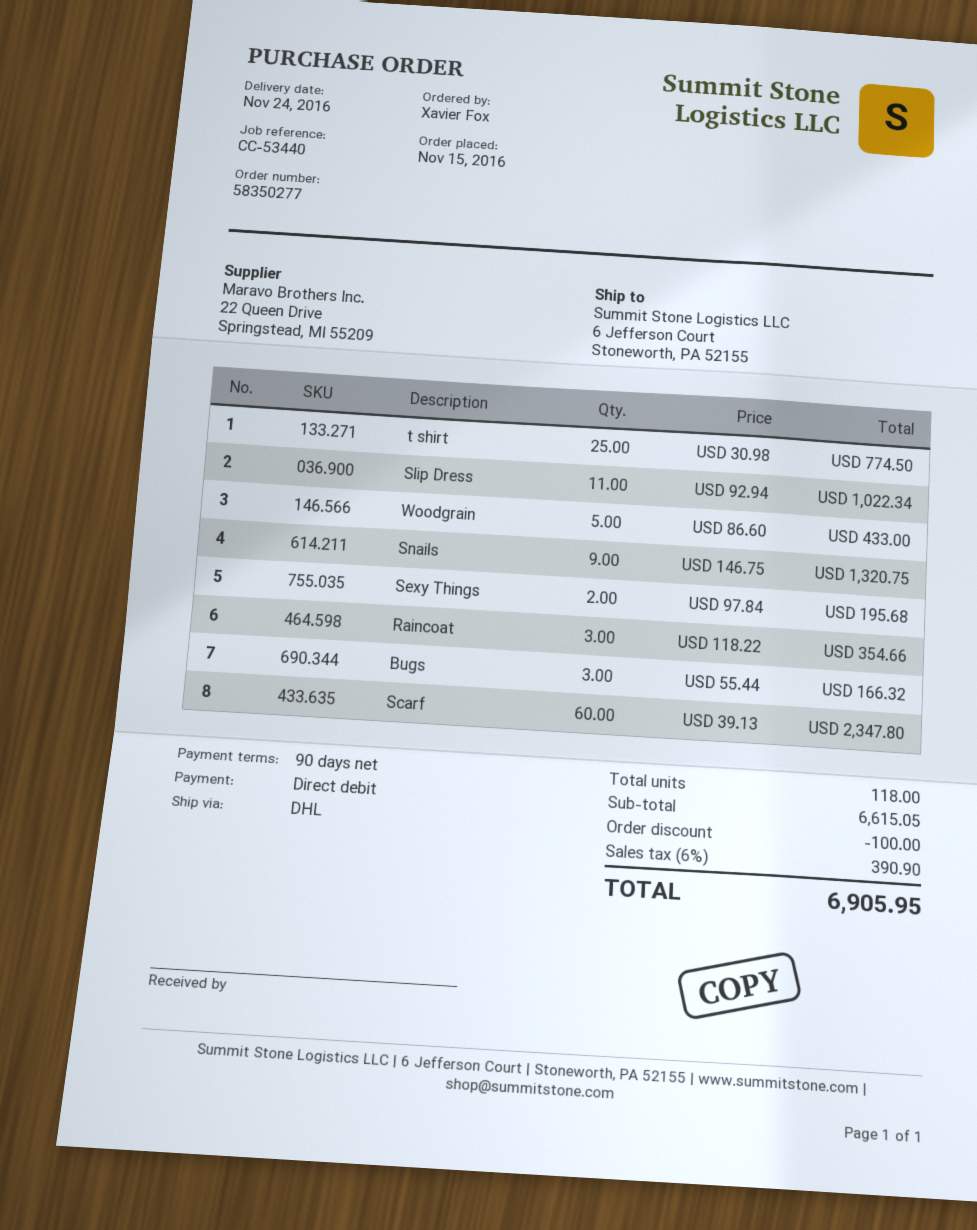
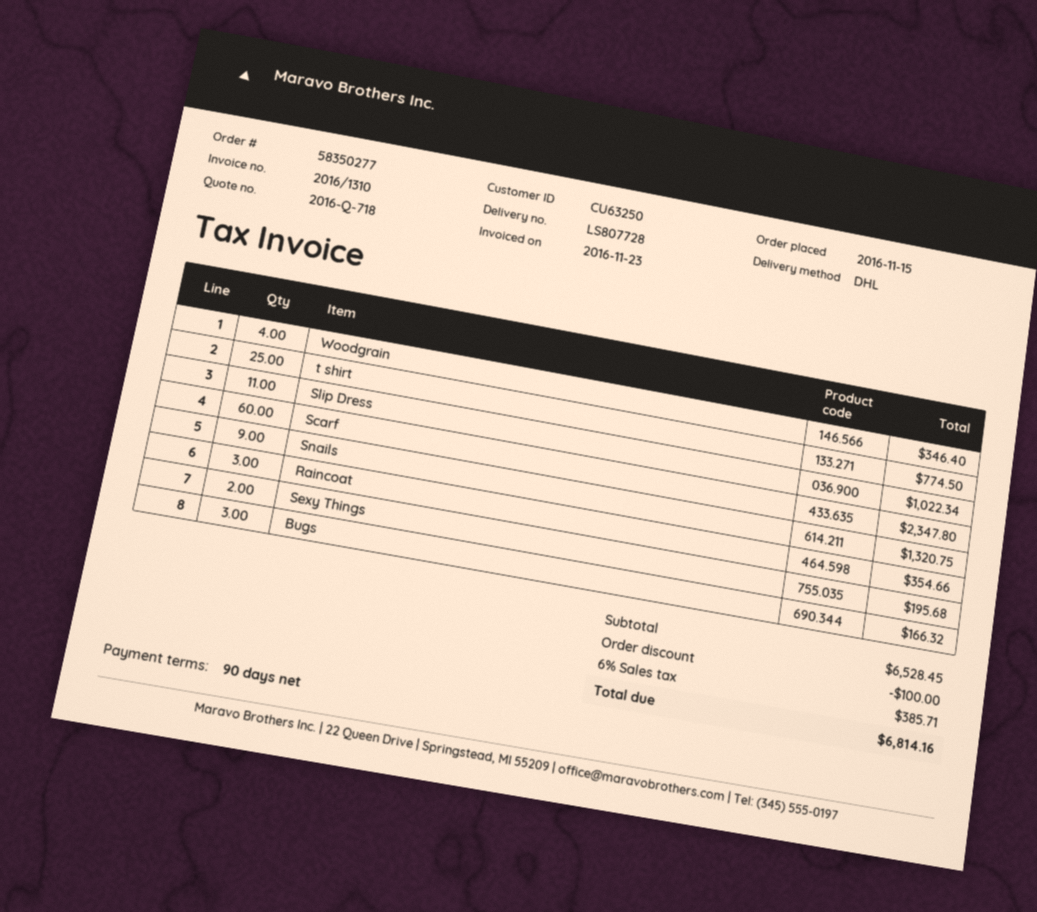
Woodgrain: 5 for 433.00 -> 4 for 346.40
subtotal: 6615.05 -> 6528.45
tax: 6% = 390.90 -> 6% = 385.71
total: 6905.95 -> 6814.16

